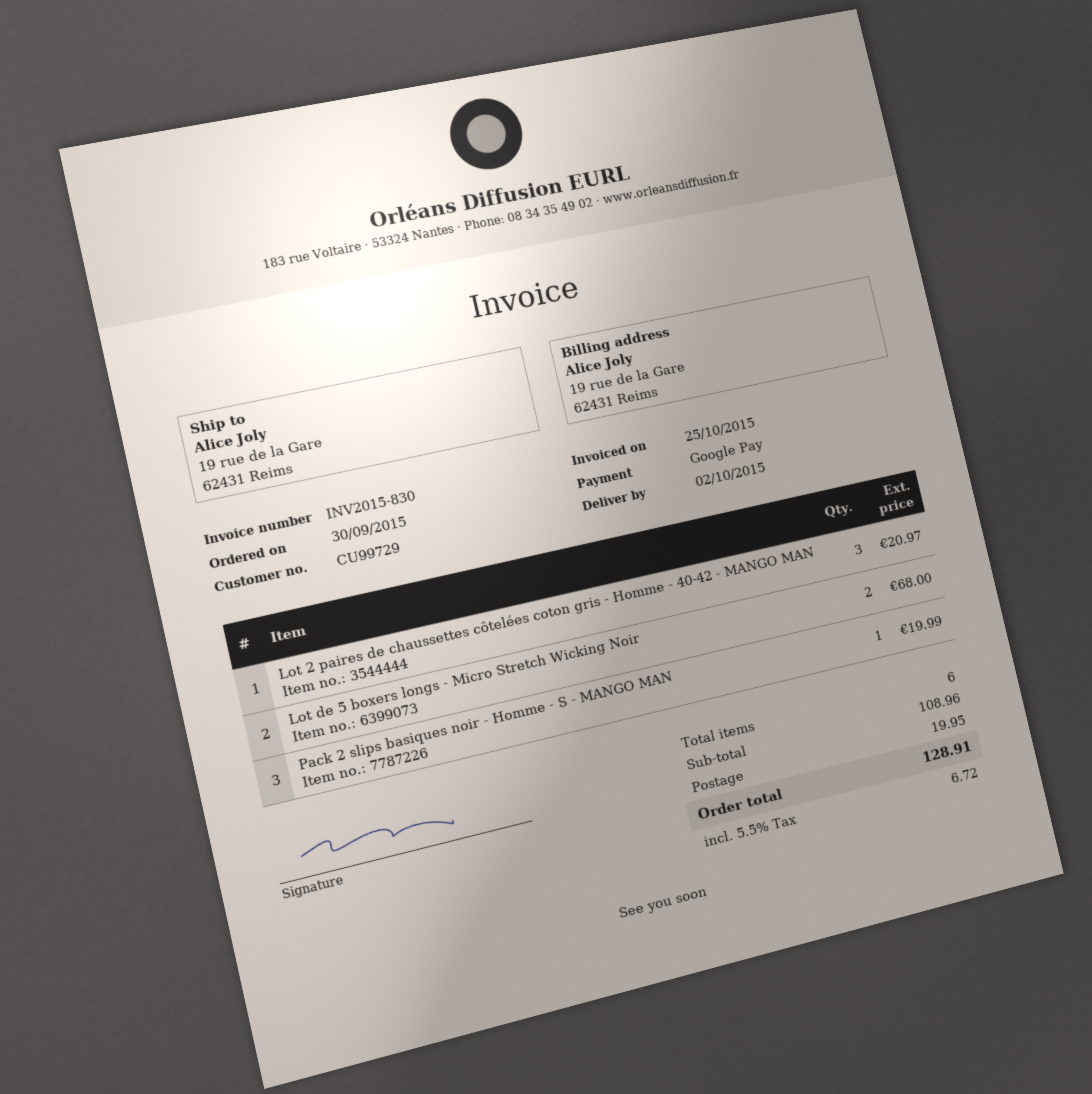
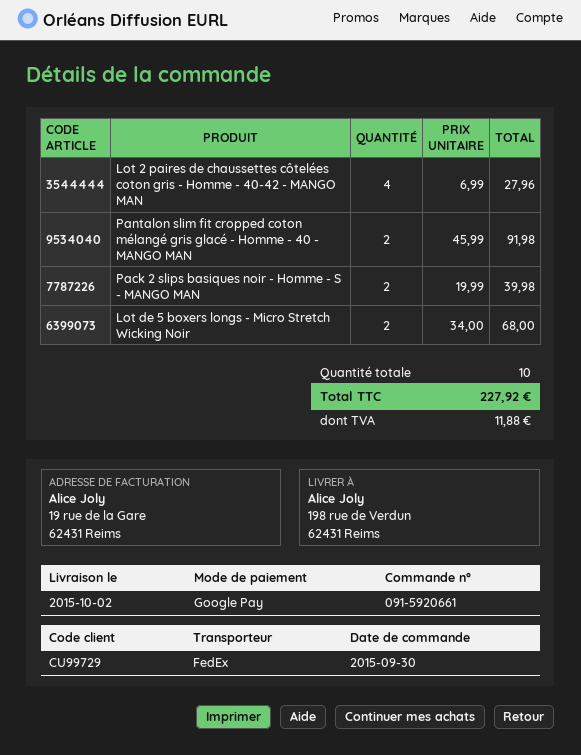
ship to: 19 rue de la Gare, 62431 Reims -> 198 rue de Verdun, 62431 Reims
Lot 2 paires de chaussettes côtelées coton gris - Homme - 40-42 - MANGO MAN: 3 for 20.97 -> 4 for 27.96
Pack 2 slips basiques noir - Homme - S - MANGO MAN: 1 for 19.99 -> 2 for 39.98
Pantalon slim fit cropped coton mélangé gris glacé - Homme - 40 - MANGO MAN: none -> 2 for 91.98
total quantity: 6 -> 10
shipping: 19.95 -> none
tax: 6.72 -> 11.88
total: 128.91 -> 227.92

